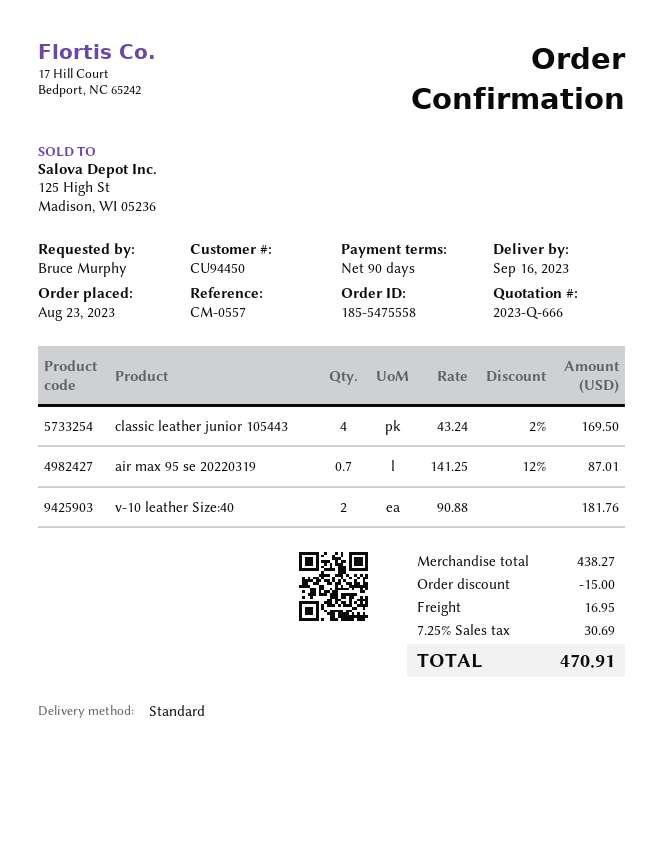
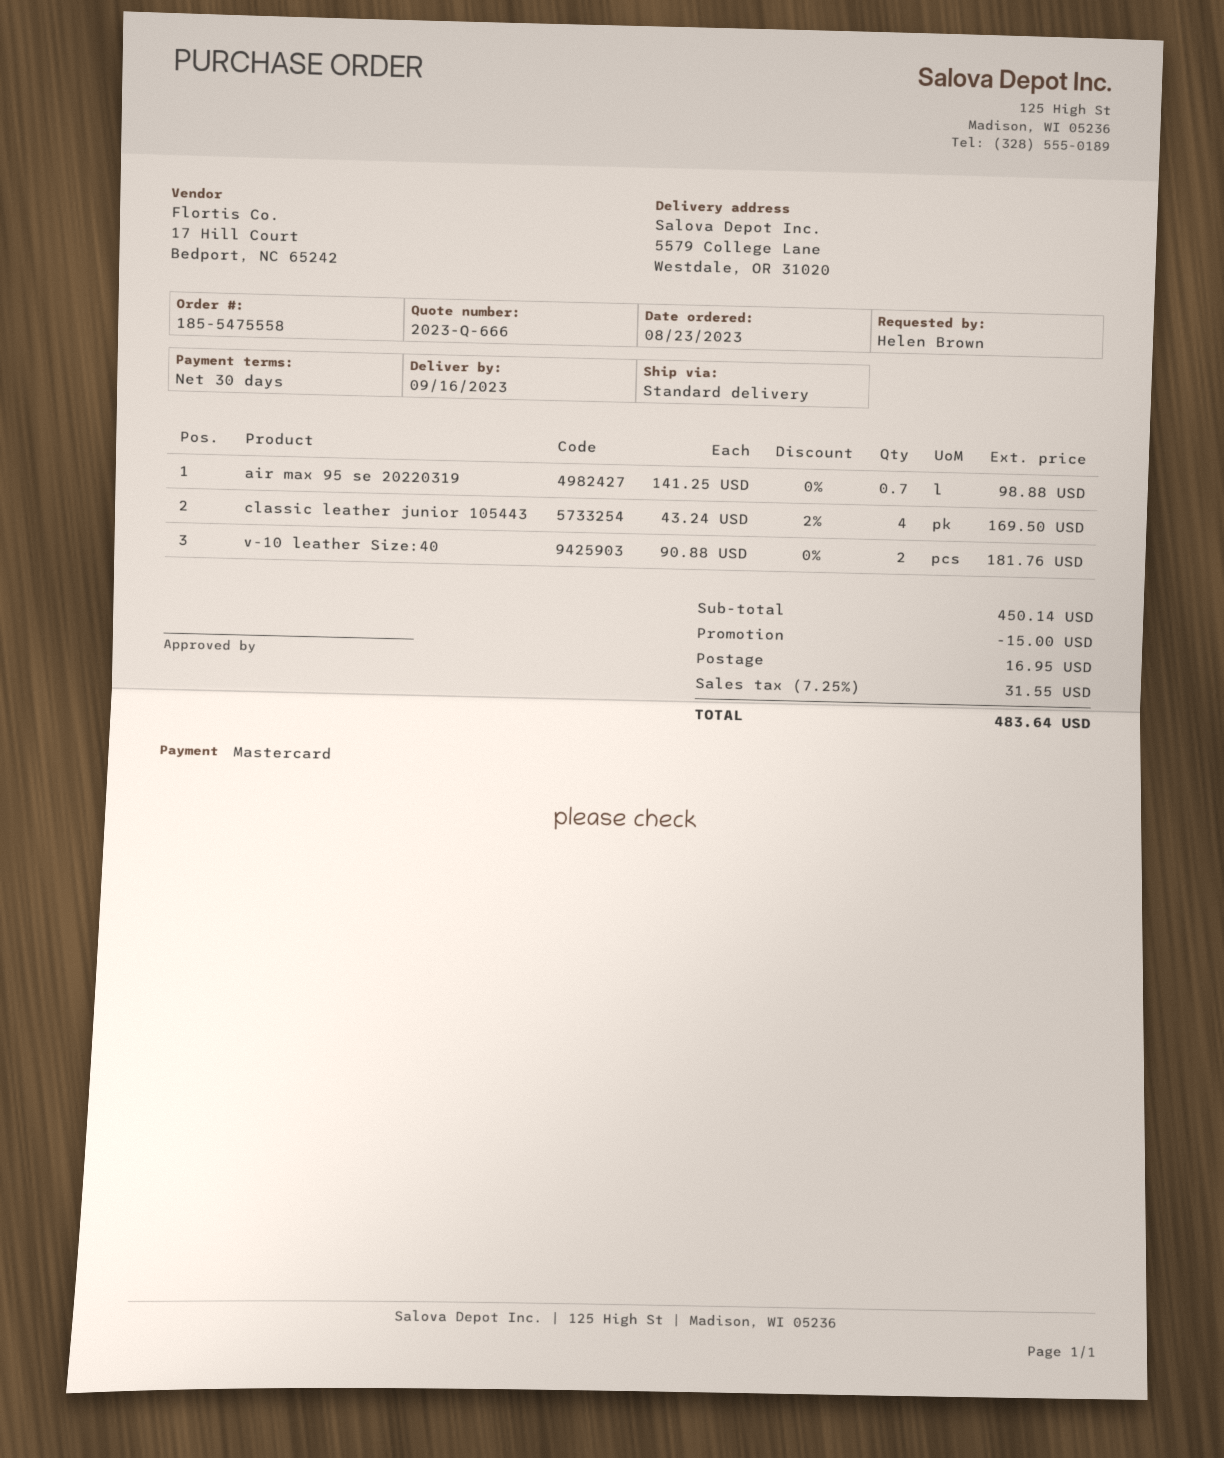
payment terms: 90 days -> 30 days
ordered by: Bruce Murphy -> Helen Brown
air max 95 se 20220319: 0.7 x 141.25 - 12% = 87.01 -> 0.7 x 141.25 = 98.88
subtotal: 438.27 -> 450.14
tax: 7.25% = 30.69 -> 7.25% = 31.55
total: 470.91 -> 483.64

